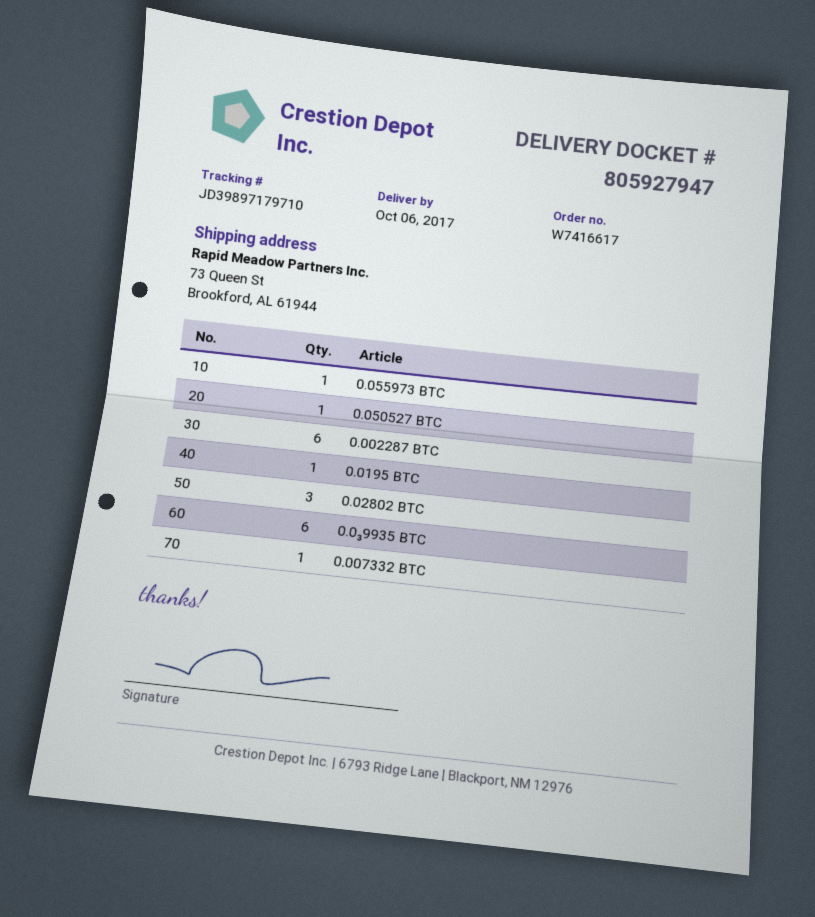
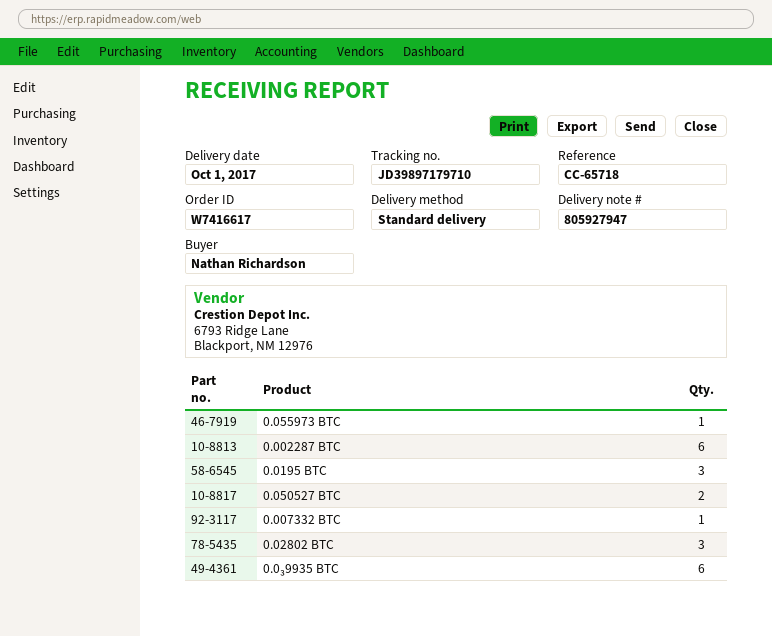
delivery date: 2017-10-06 -> 2017-10-01
0.050527 BTC: 1 -> 2
0.0195 BTC: 1 -> 3

